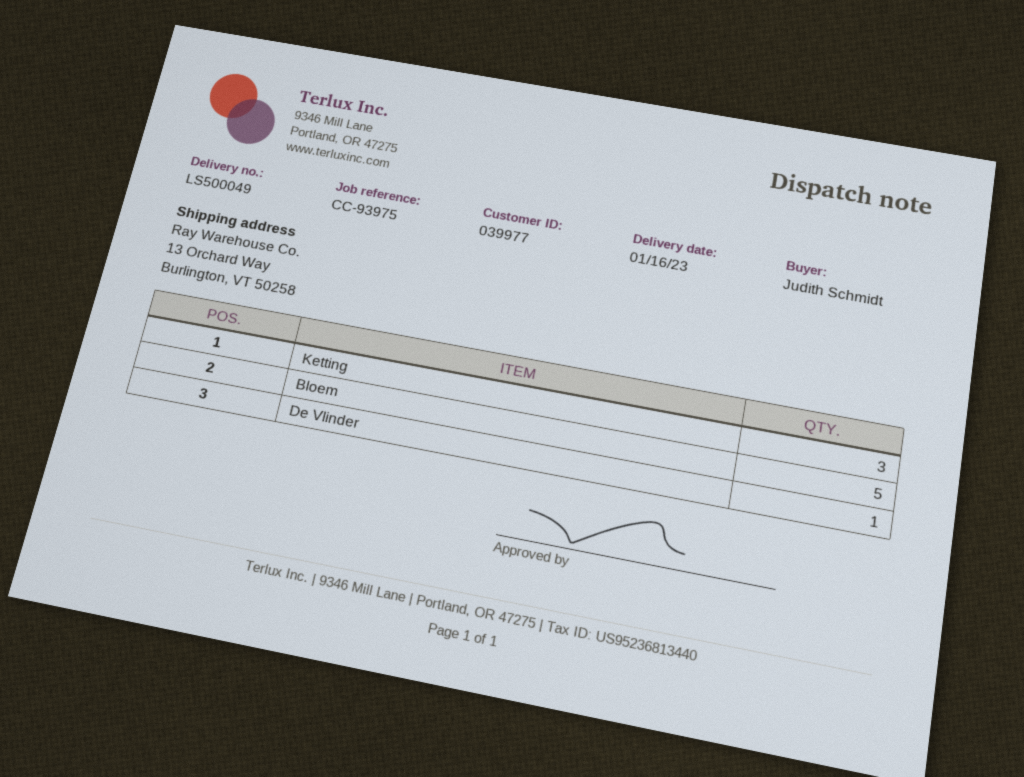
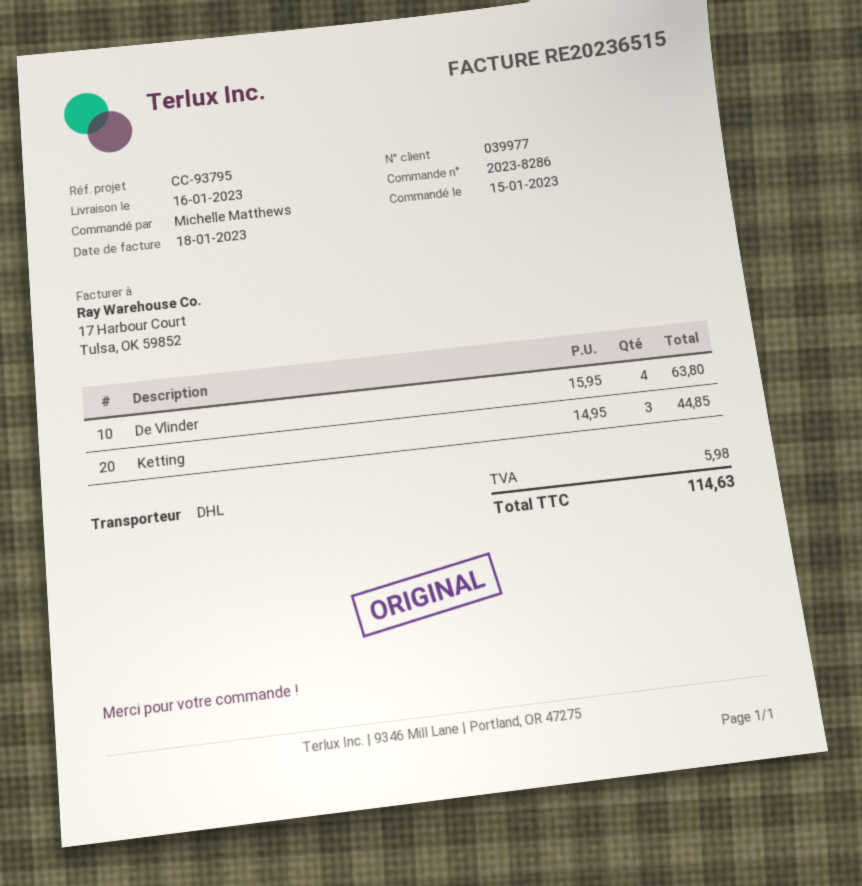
reference: CC-93975 -> CC-93795
ordered by: Judith Schmidt -> Michelle Matthews
Bloem: 5 -> none
De Vlinder: 1 -> 4

